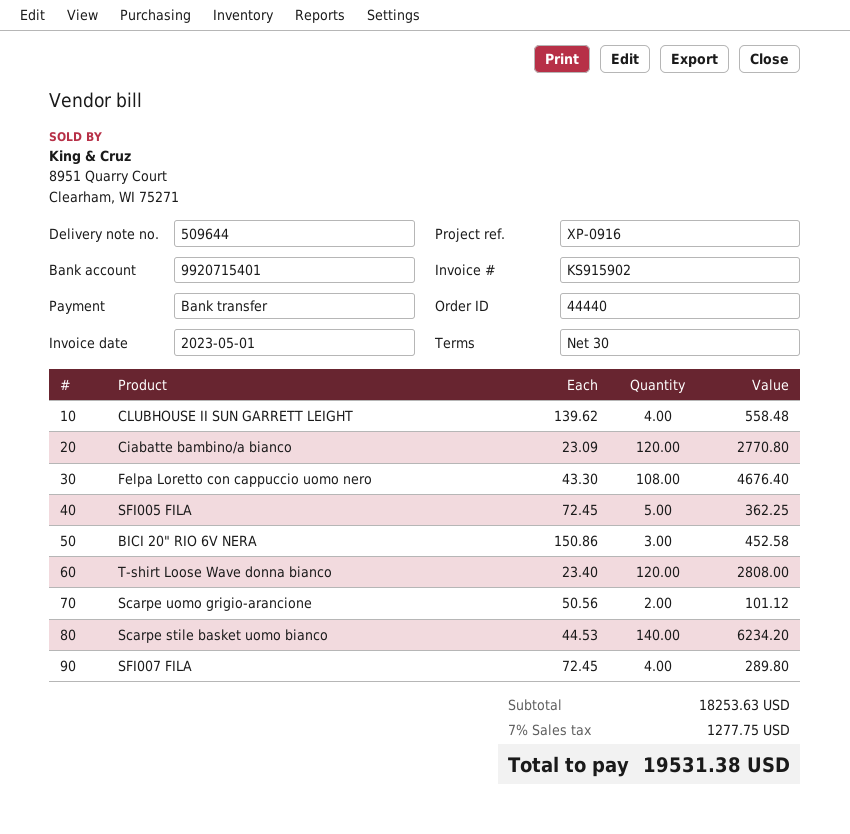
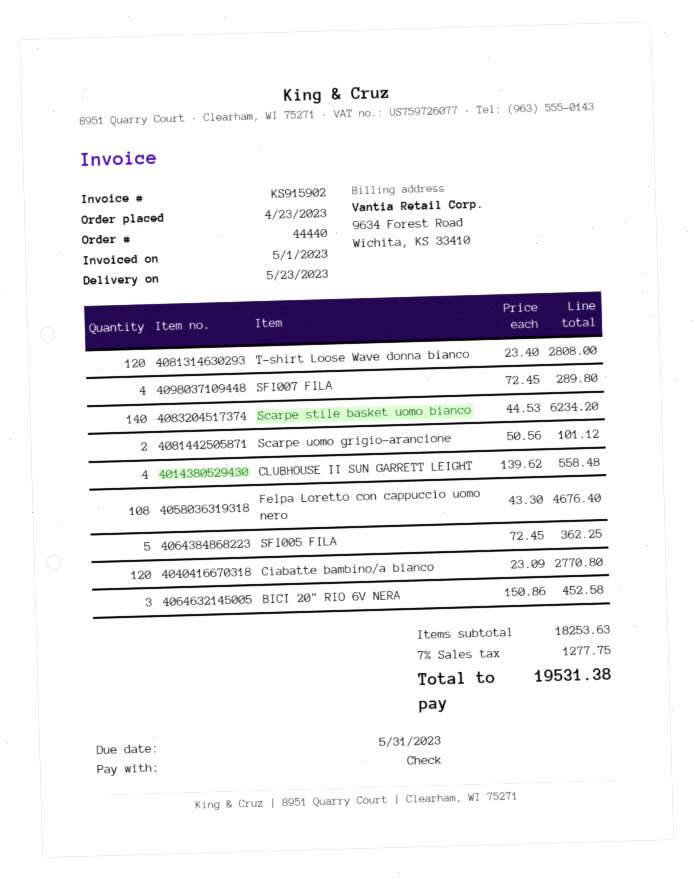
payment method: bank transfer -> cheque

